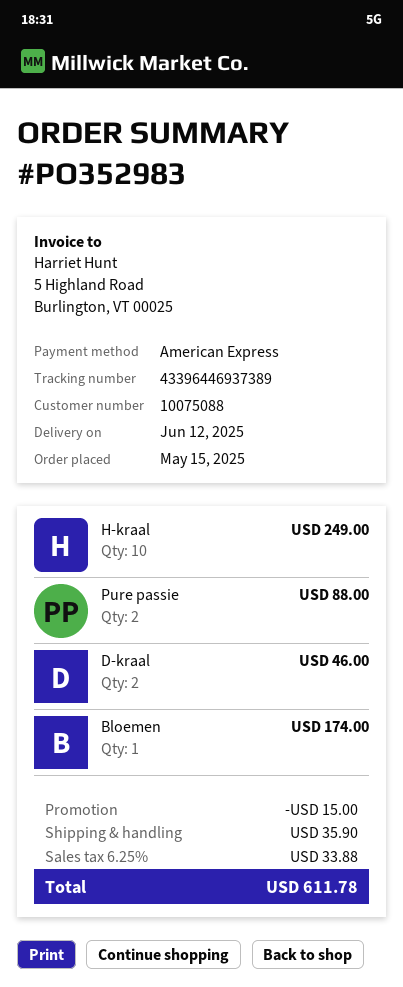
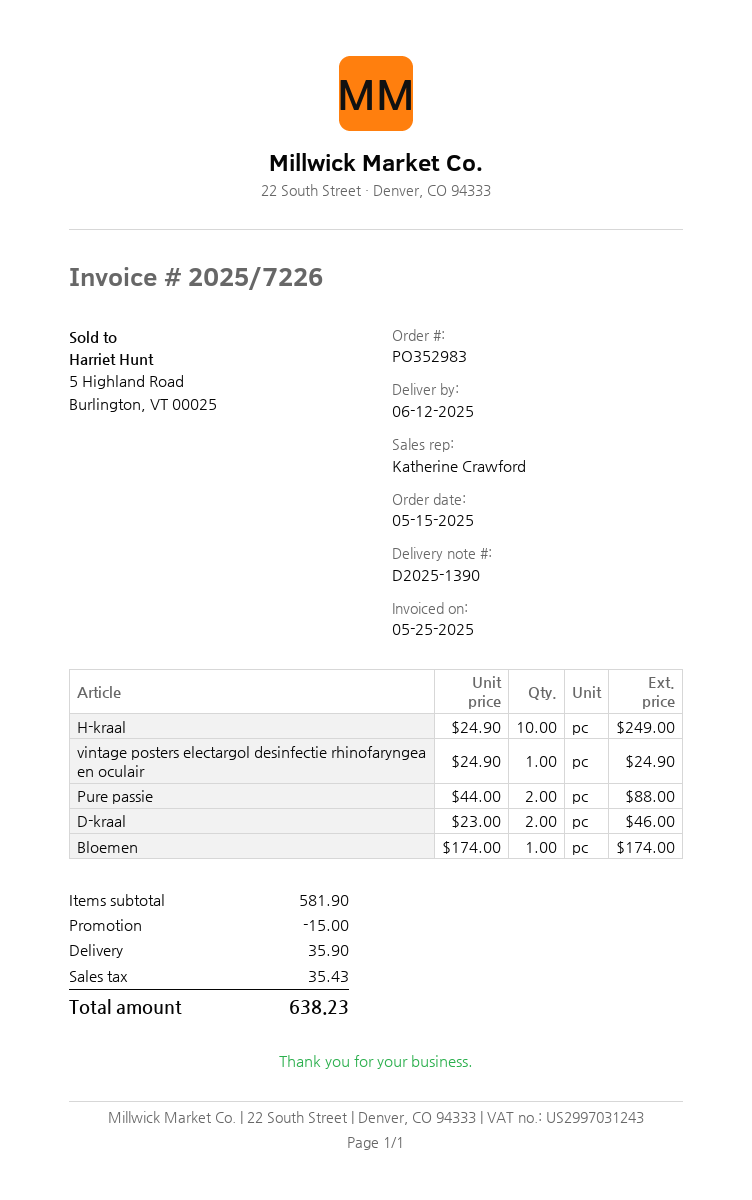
vintage posters electargol desinfectie rhinofaryngea en oculair: none -> 1 for 24.90
tax: 33.88 -> 35.43
total: 611.78 -> 638.23

